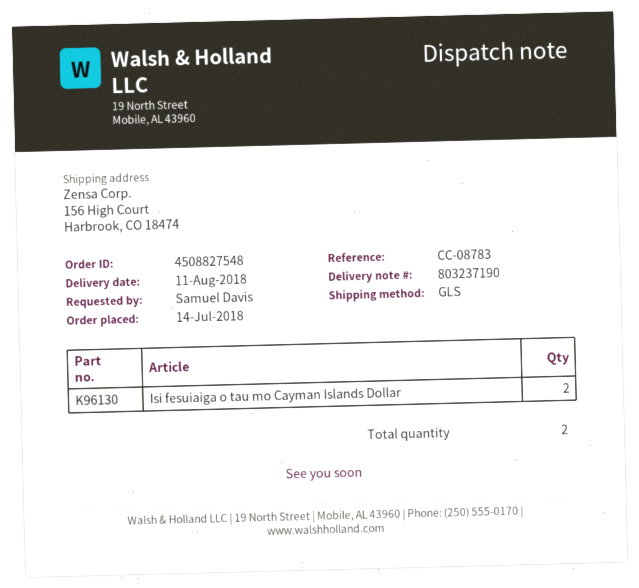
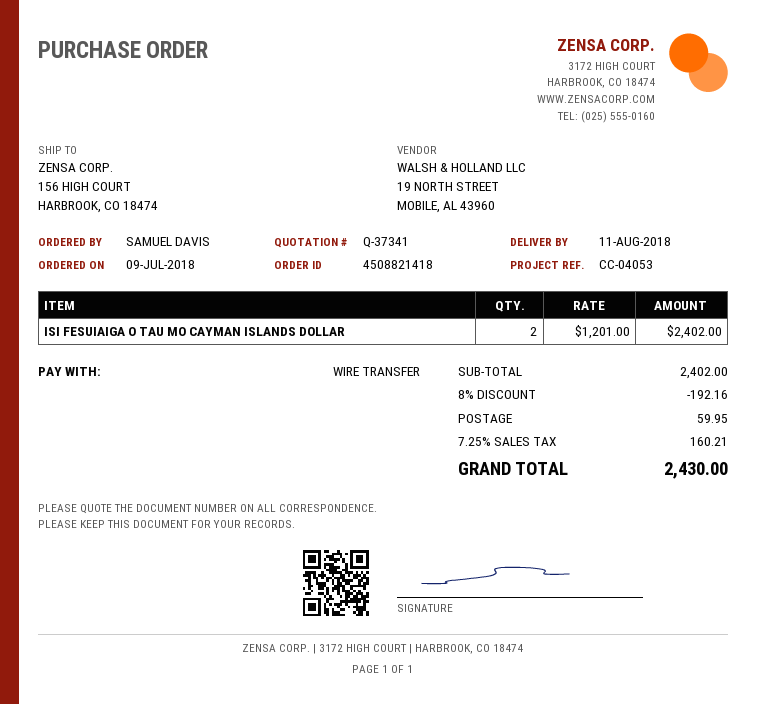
order number: 4508827548 -> 4508821418
order date: 2018-07-14 -> 2018-07-09
reference: CC-08783 -> CC-04053

